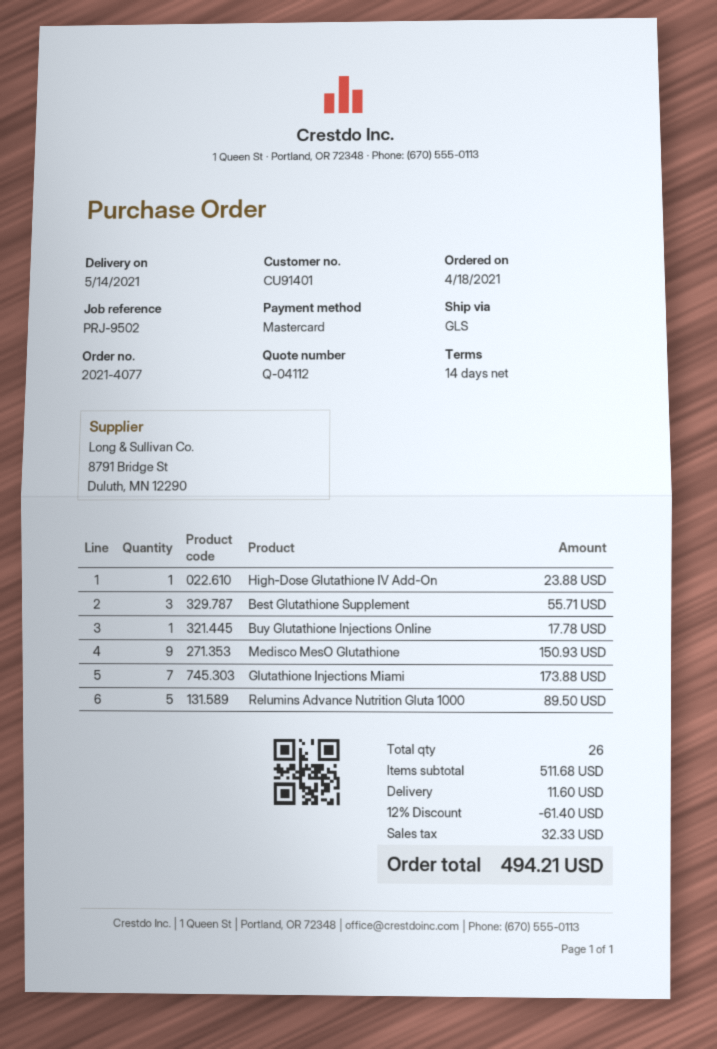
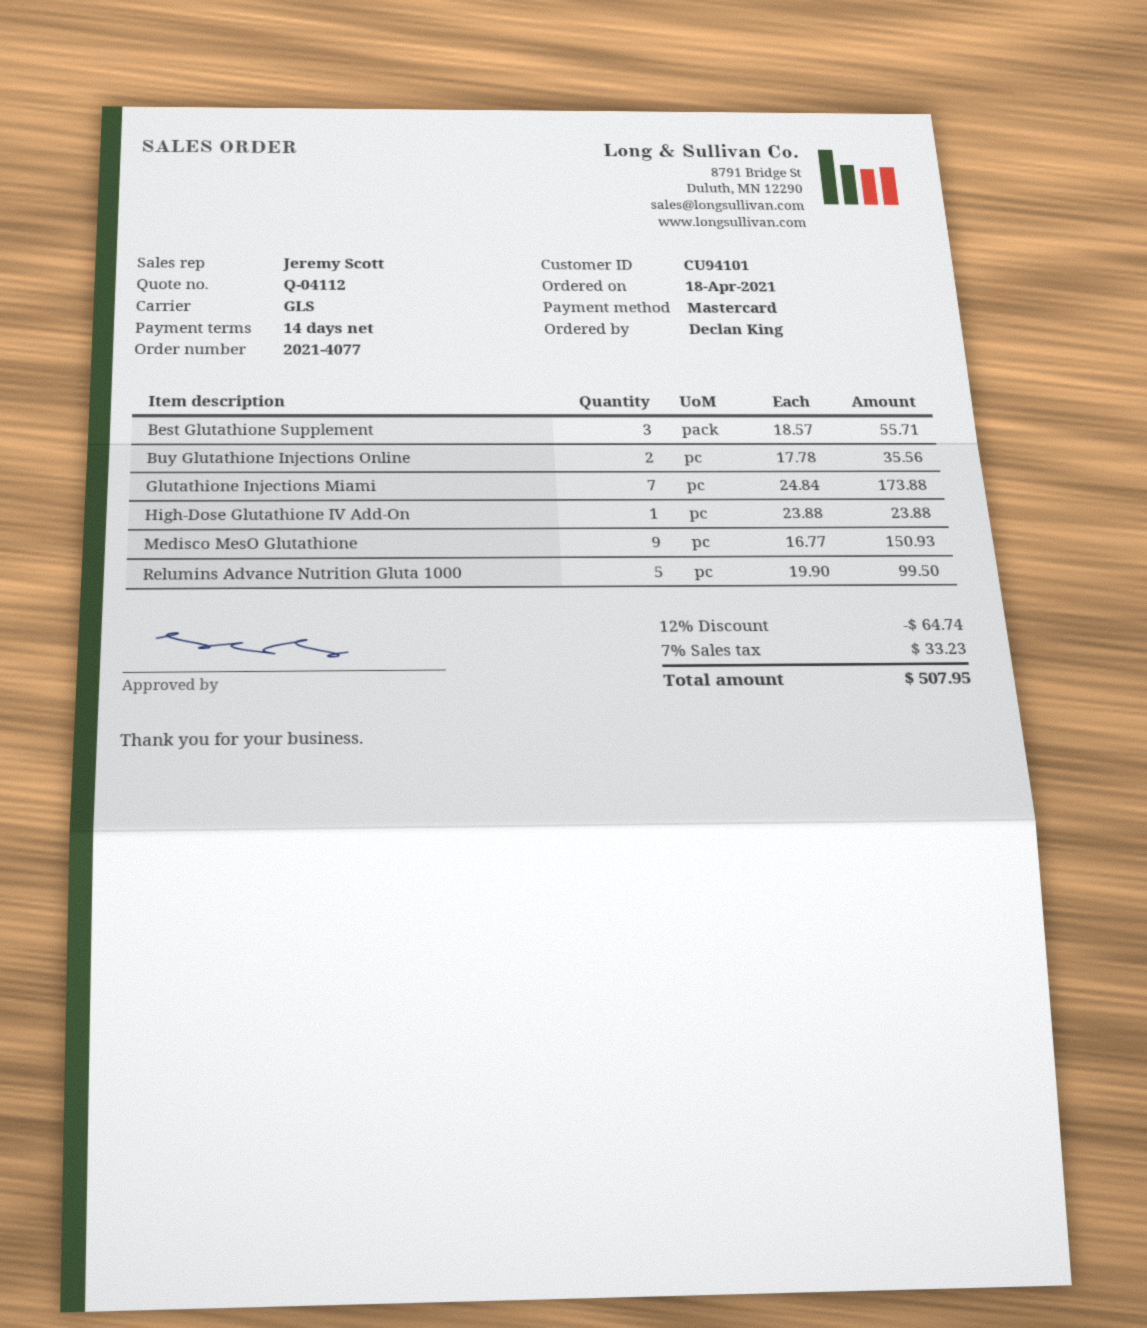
customer number: CU91401 -> CU94101
Buy Glutathione Injections Online: 1 for 17.78 -> 2 for 35.56
Relumins Advance Nutrition Gluta 1000: 5 for 89.50 -> 5 for 99.50
discount: 12% = 61.40 -> 12% = 64.74
shipping: 11.60 -> none
tax: 32.33 -> 33.23
total: 494.21 -> 507.95

